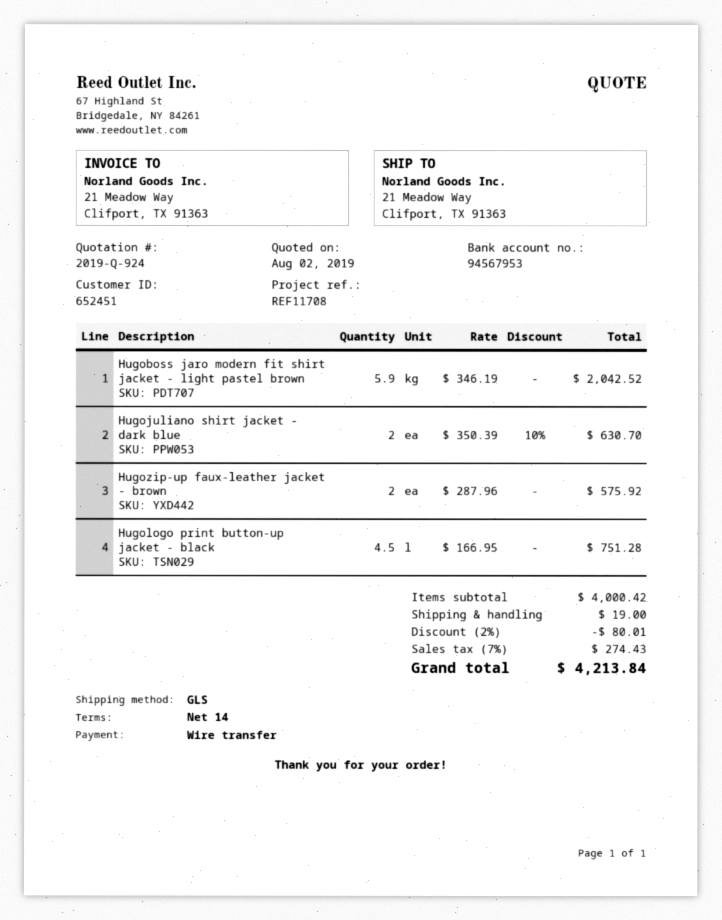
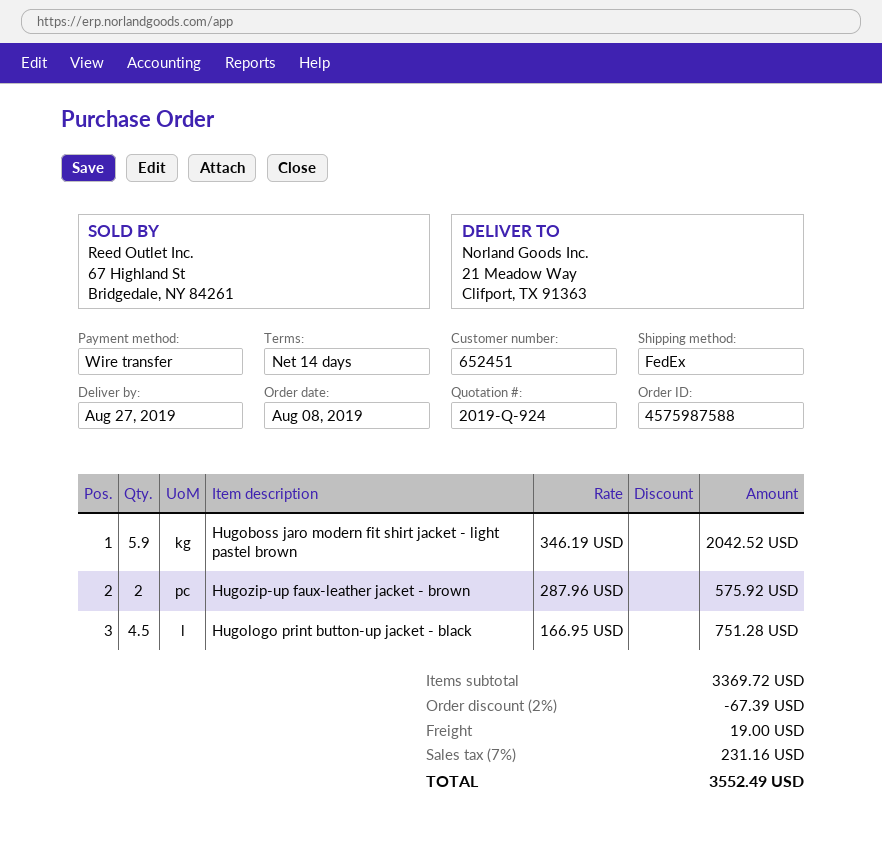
shipping method: GLS -> FedEx
Hugojuliano shirt jacket - dark blue: 2 x 350.39 - 10% = 630.70 -> none
subtotal: 4000.42 -> 3369.72
discount: 2% = 80.01 -> 2% = 67.39
tax: 7% = 274.43 -> 7% = 231.16
total: 4213.84 -> 3552.49

